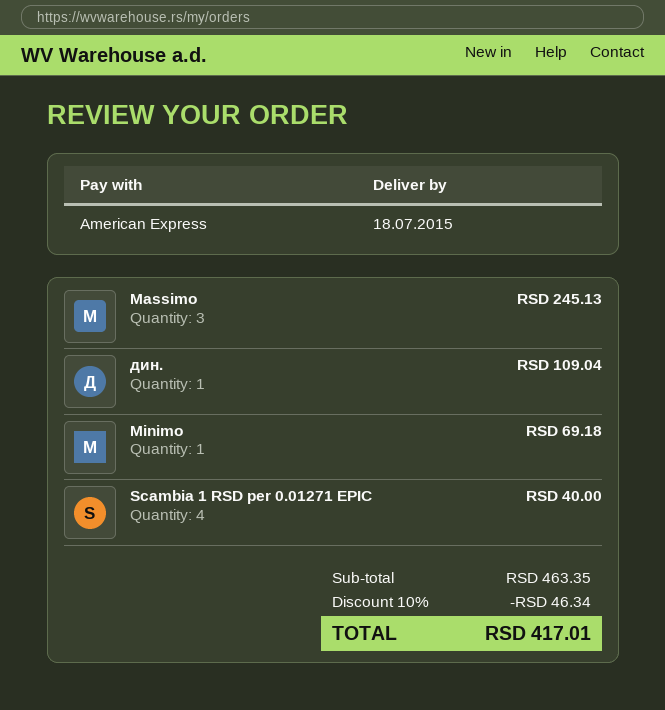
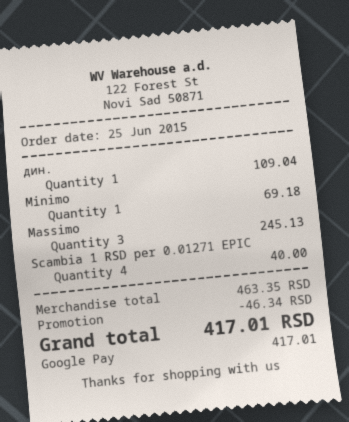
payment method: American Express -> Google Pay

